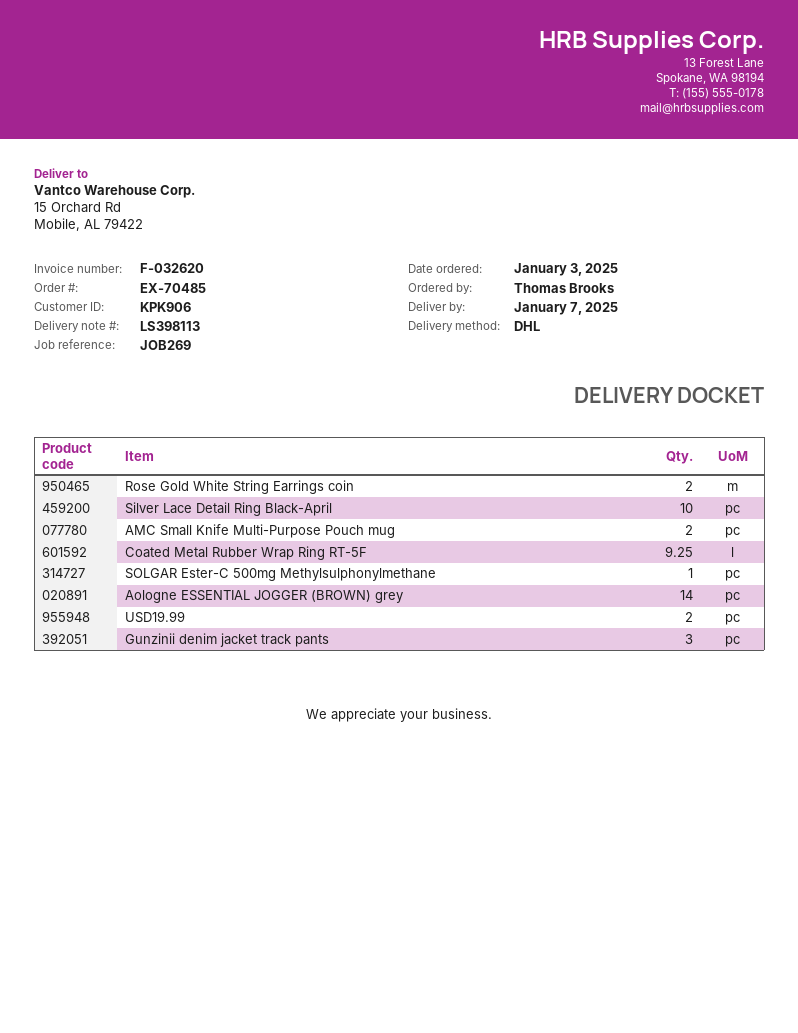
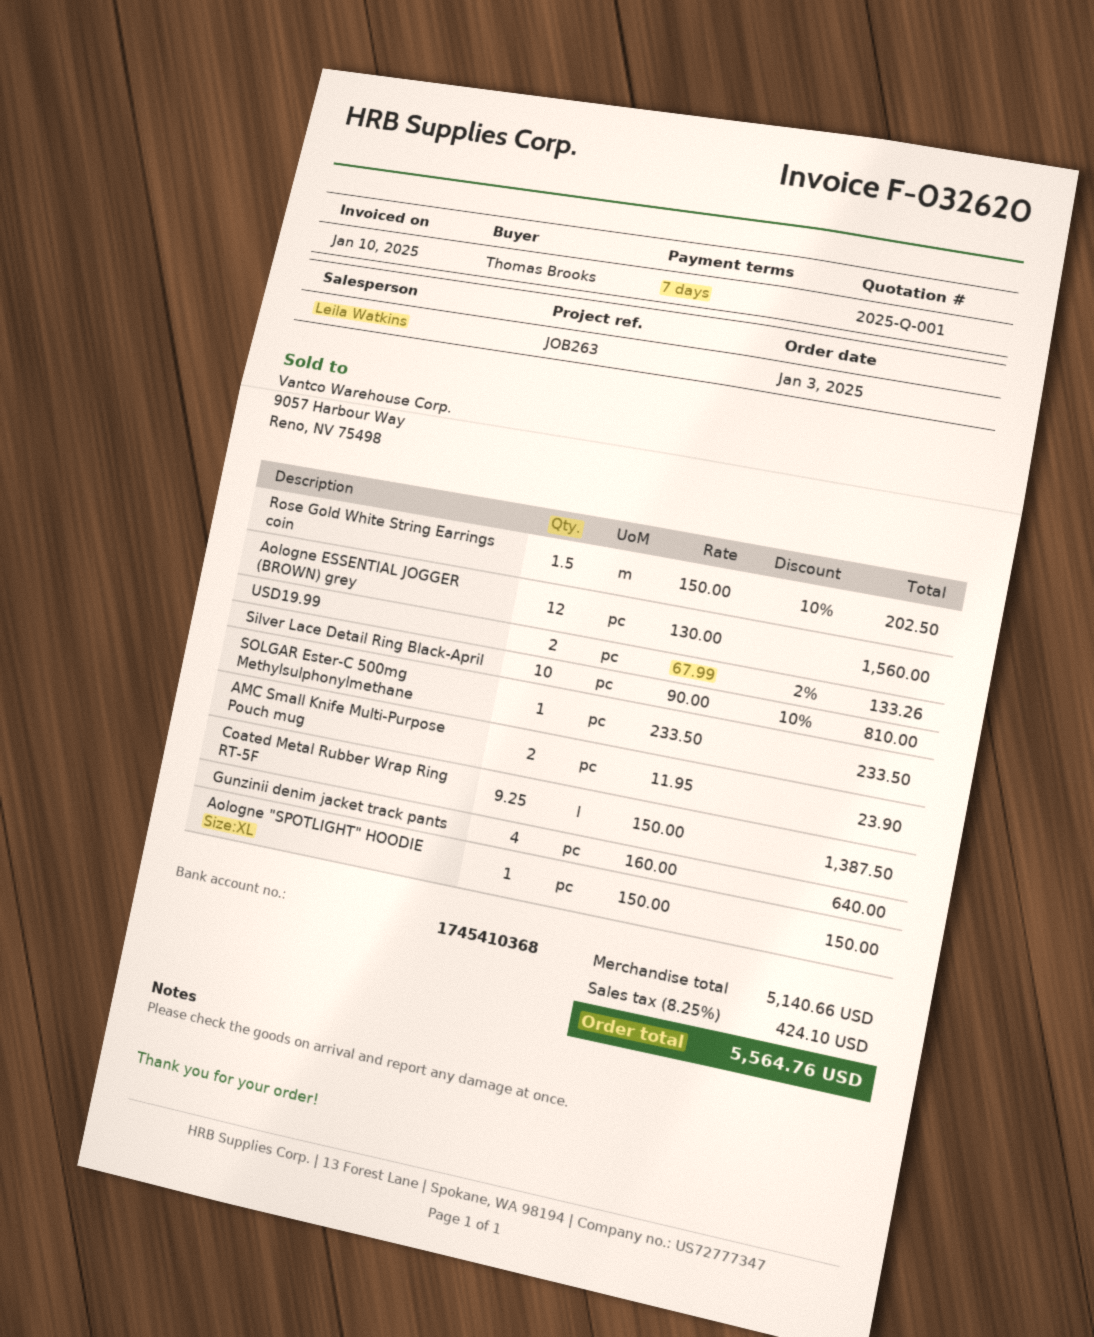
reference: JOB269 -> JOB263
Rose Gold White String Earrings coin: 2 -> 1.5
Aologne ESSENTIAL JOGGER (BROWN) grey: 14 -> 12
Gunzinii denim jacket track pants: 3 -> 4
Aologne "SPOTLIGHT" HOODIE Size:XL: none -> 1

